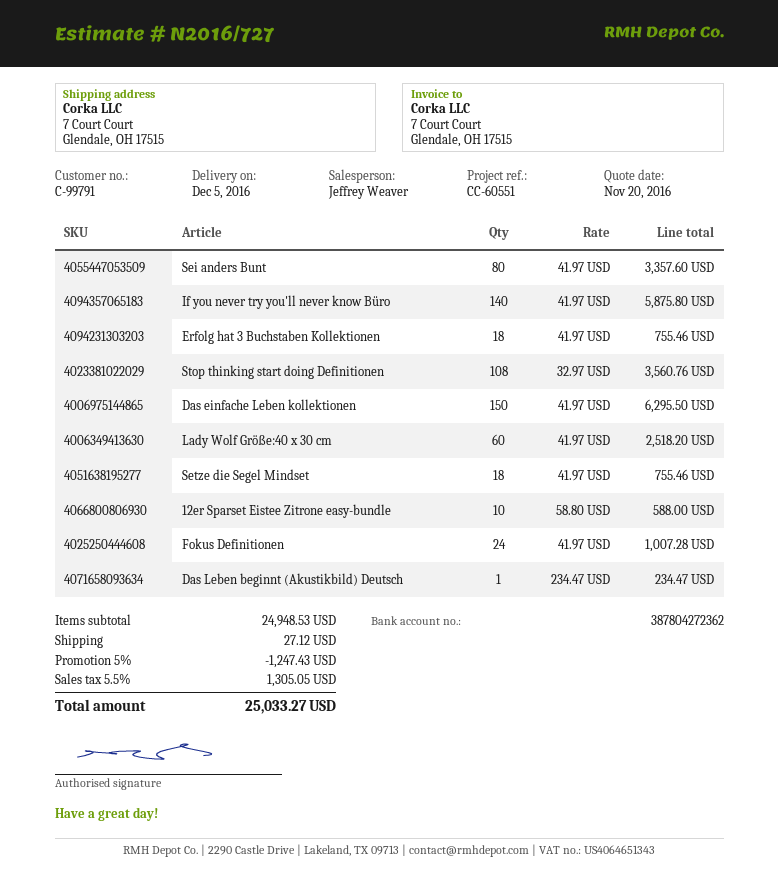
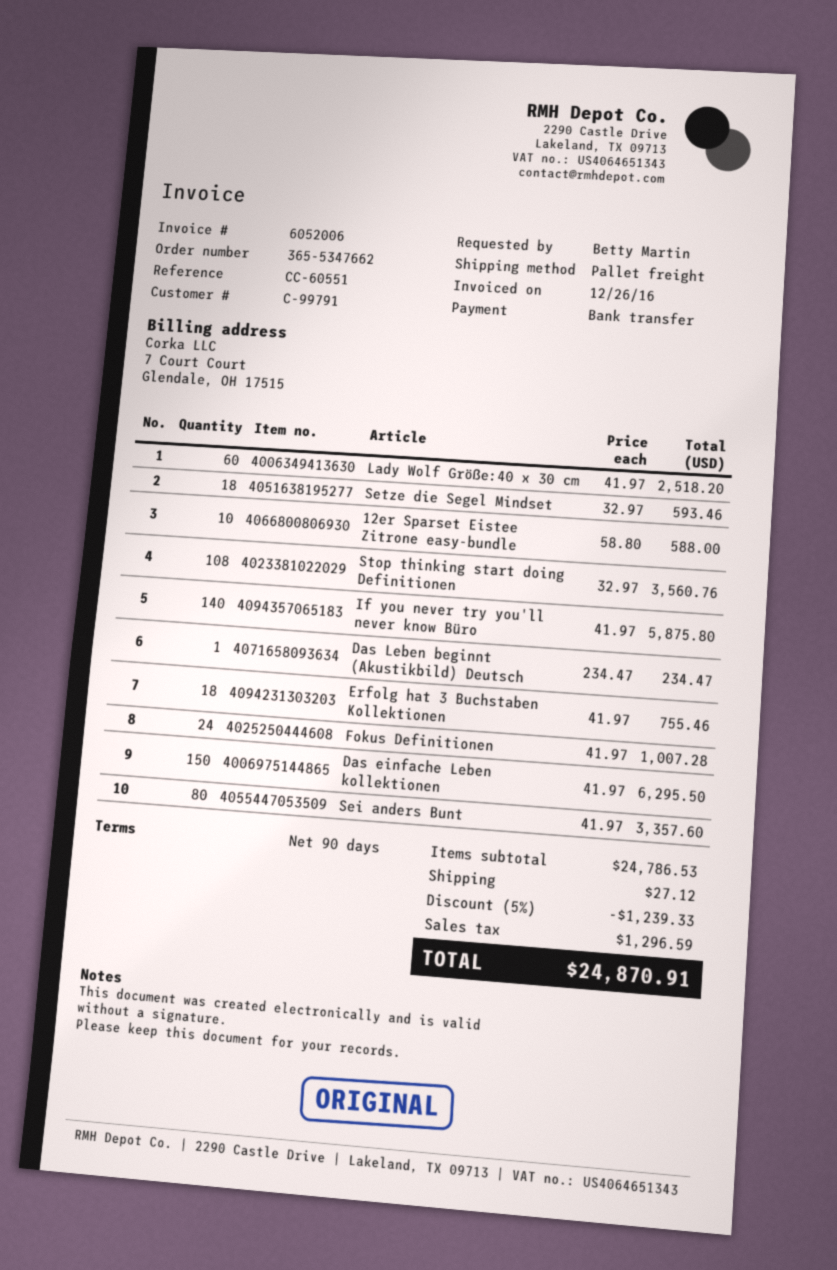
Setze die Segel Mindset: 18 x 41.97 = 755.46 -> 18 x 32.97 = 593.46
subtotal: 24948.53 -> 24786.53
discount: 5% = 1247.43 -> 5% = 1239.33
tax: 1305.05 -> 1296.59
total: 25033.27 -> 24870.91

